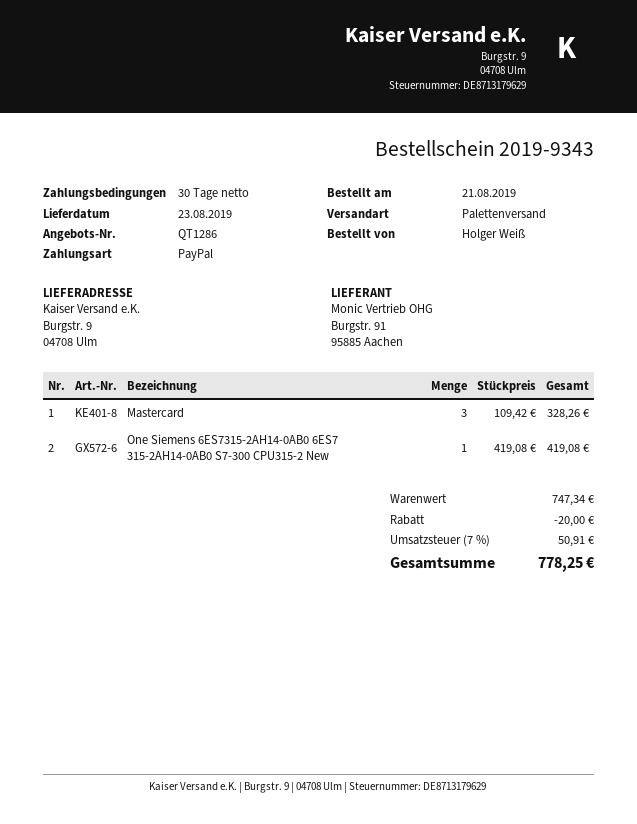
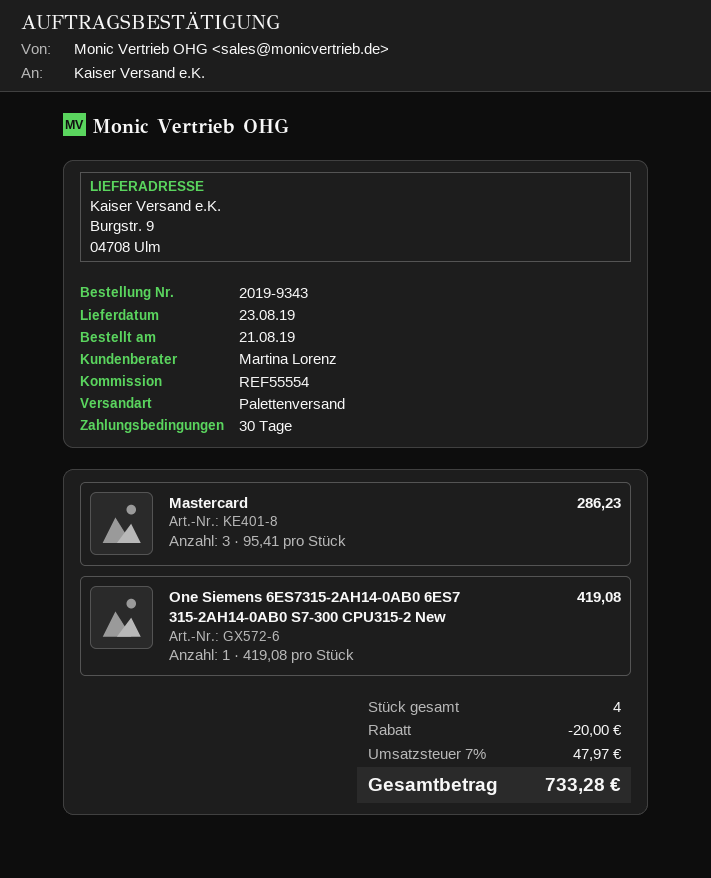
Mastercard: 3 x 109.42 = 328.26 -> 3 x 95.41 = 286.23
tax: 7% = 50.91 -> 7% = 47.97
total: 778.25 -> 733.28

